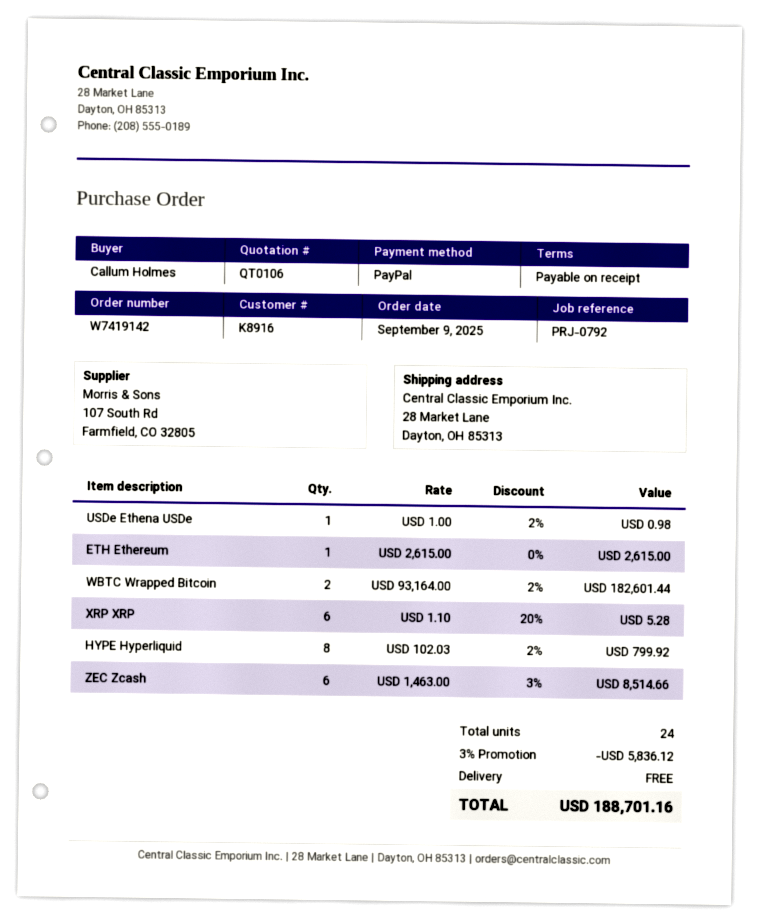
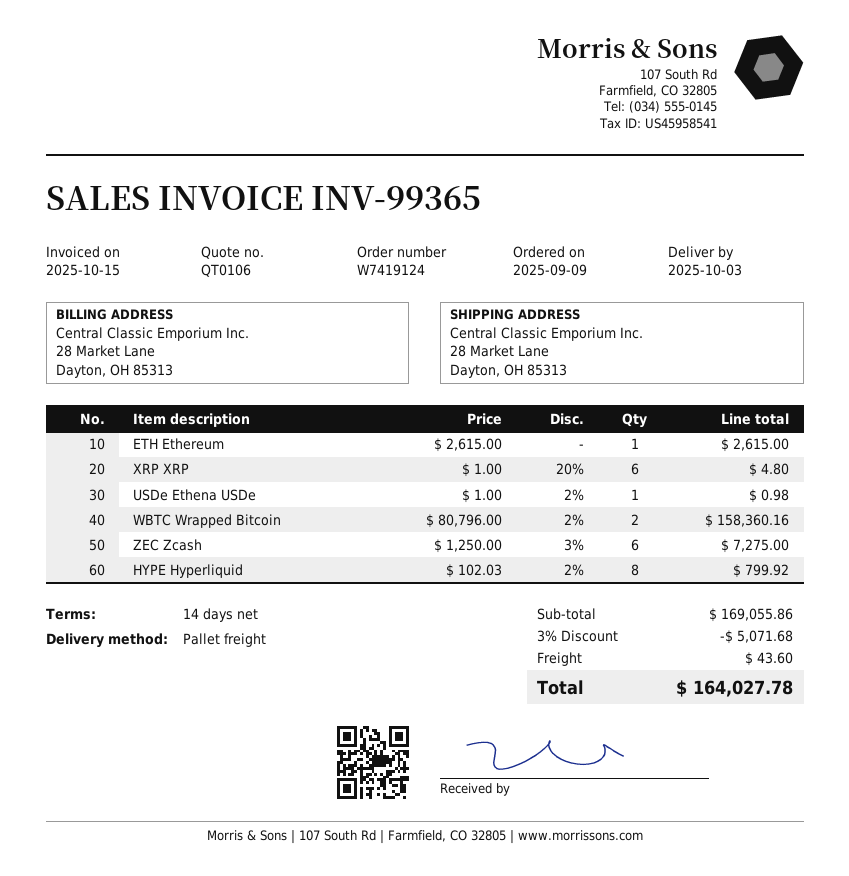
order number: W7419142 -> W7419124
payment terms: on receipt -> 14 days
WBTC Wrapped Bitcoin: 2 x 93164.00 - 2% = 182601.44 -> 2 x 80796.00 - 2% = 158360.16
XRP XRP: 6 x 1.10 - 20% = 5.28 -> 6 x 1.00 - 20% = 4.80
ZEC Zcash: 6 x 1463.00 - 3% = 8514.66 -> 6 x 1250.00 - 3% = 7275.00
discount: 3% = 5836.12 -> 3% = 5071.68
shipping: 0.00 -> 43.60
total: 188701.16 -> 164027.78

